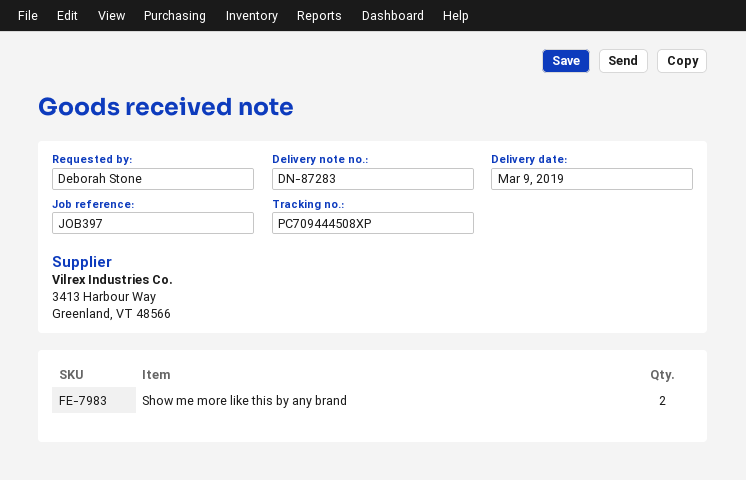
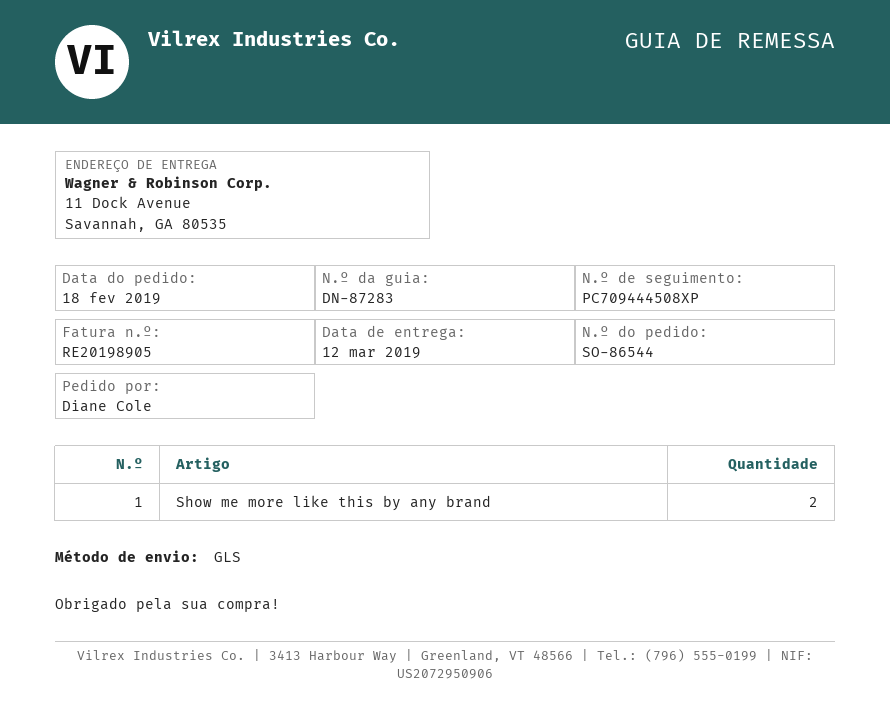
delivery date: 2019-03-09 -> 2019-03-12
ordered by: Deborah Stone -> Diane Cole

